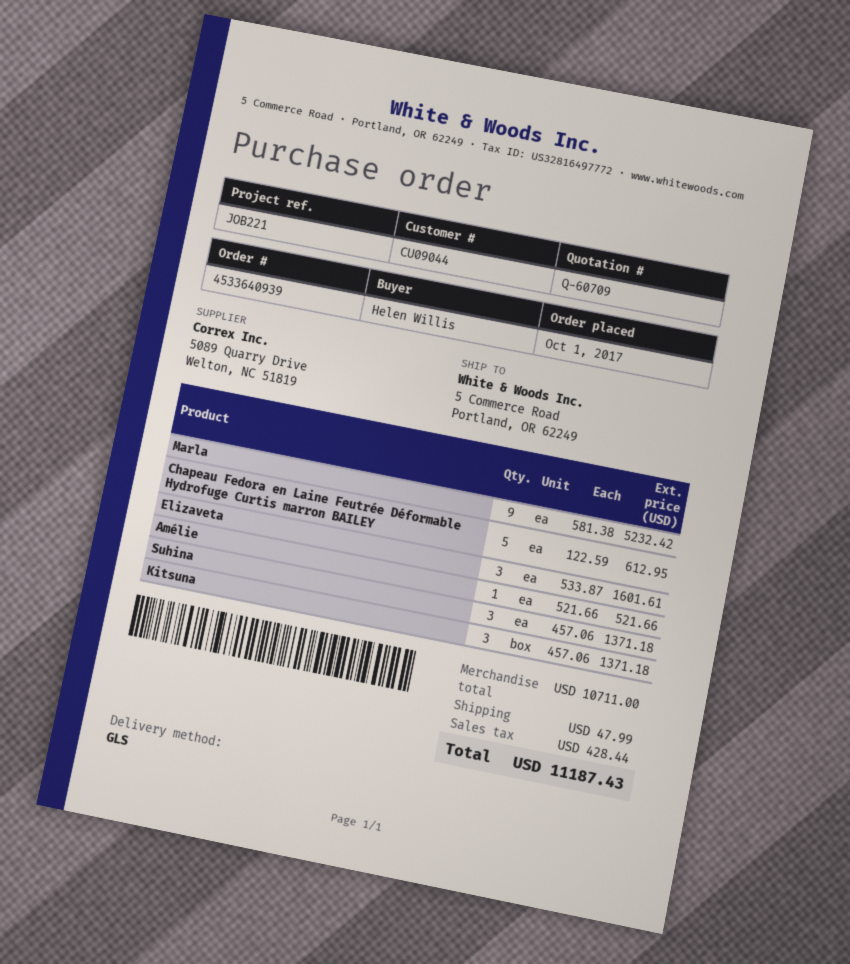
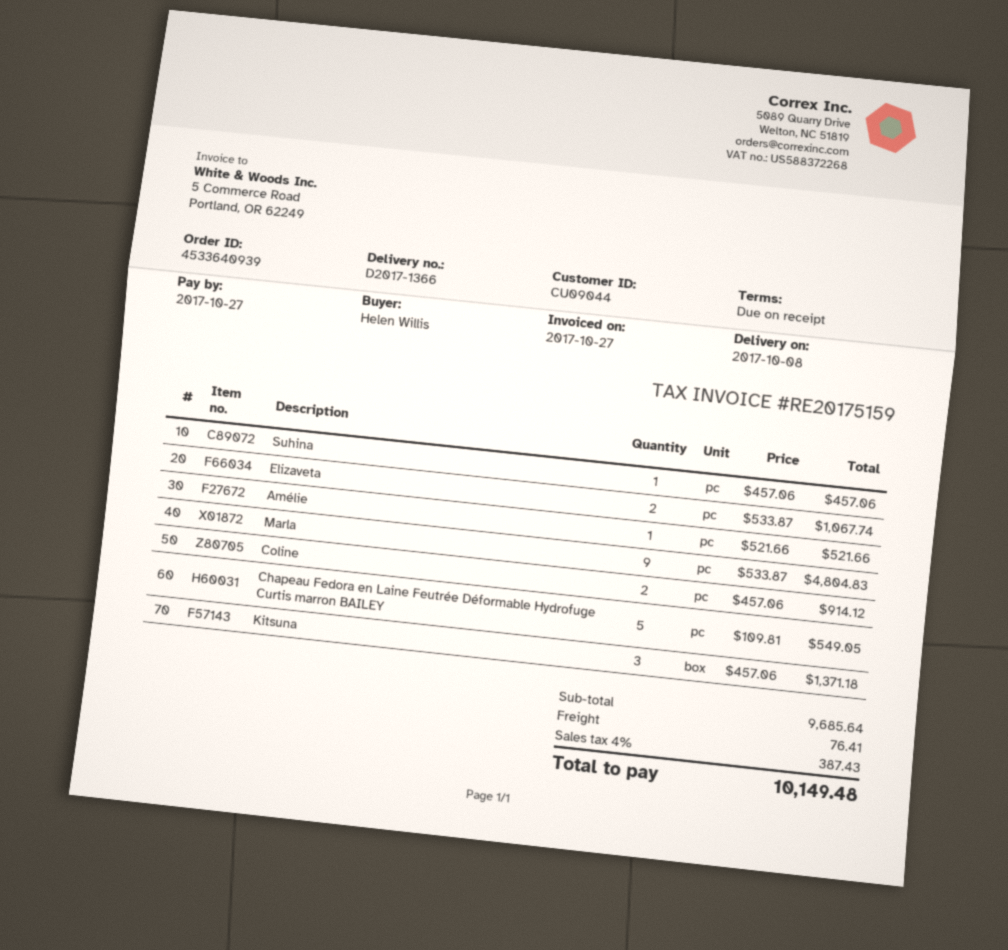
Marla: 9 x 581.38 = 5232.42 -> 9 x 533.87 = 4804.83
Chapeau Fedora en Laine Feutrée Déformable Hydrofuge Curtis marron BAILEY: 5 x 122.59 = 612.95 -> 5 x 109.81 = 549.05
Elizaveta: 3 x 533.87 = 1601.61 -> 2 x 533.87 = 1067.74
Suhina: 3 x 457.06 = 1371.18 -> 1 x 457.06 = 457.06
Coline: none -> 2 x 457.06 = 914.12
subtotal: 10711.00 -> 9685.64
shipping: 47.99 -> 76.41
tax: 428.44 -> 387.43
total: 11187.43 -> 10149.48

